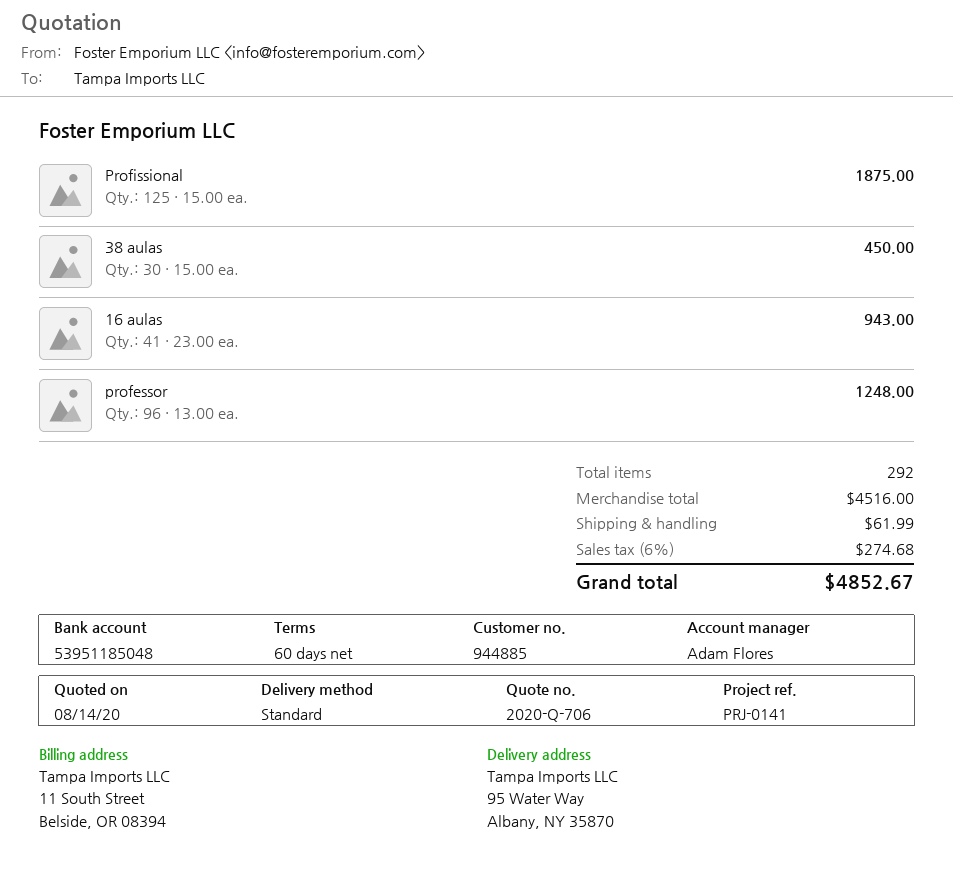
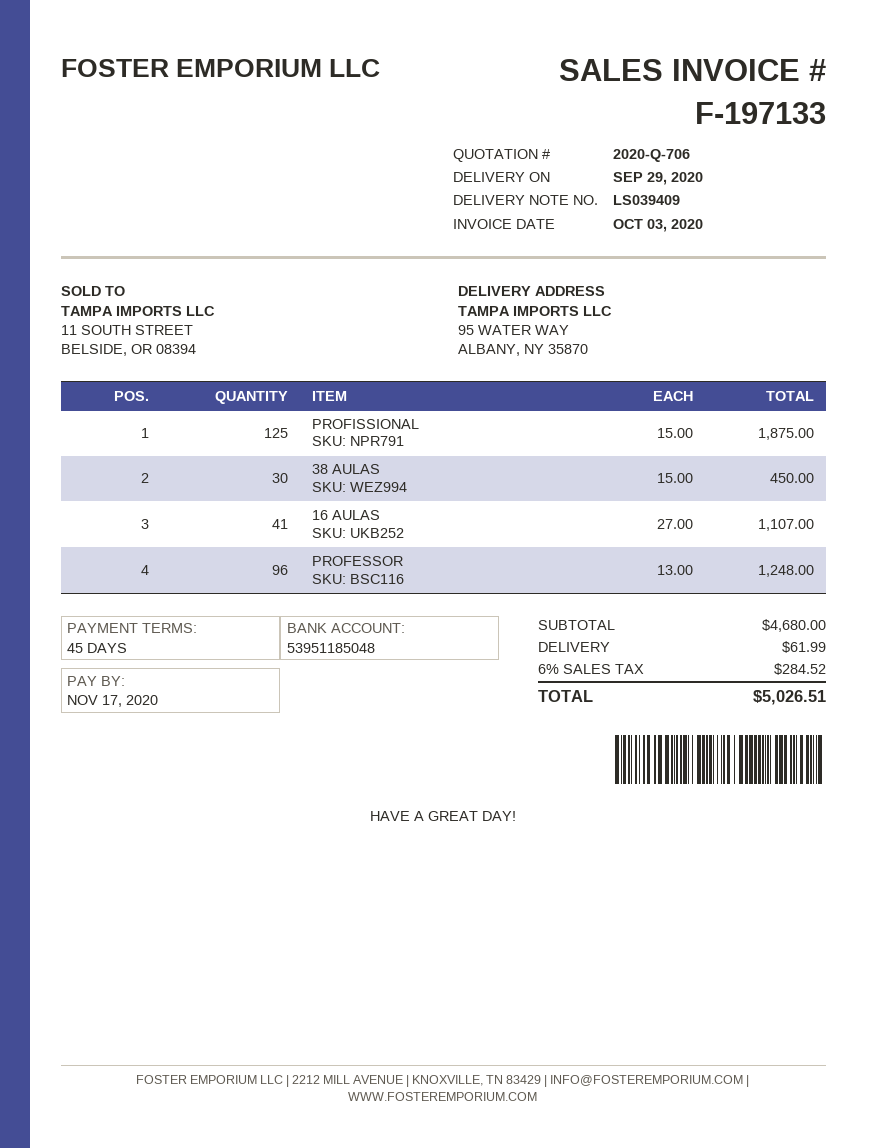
payment terms: 60 days -> 45 days
16 aulas: 41 x 23.00 = 943.00 -> 41 x 27.00 = 1107.00
subtotal: 4516.00 -> 4680.00
tax: 6% = 274.68 -> 6% = 284.52
total: 4852.67 -> 5026.51

